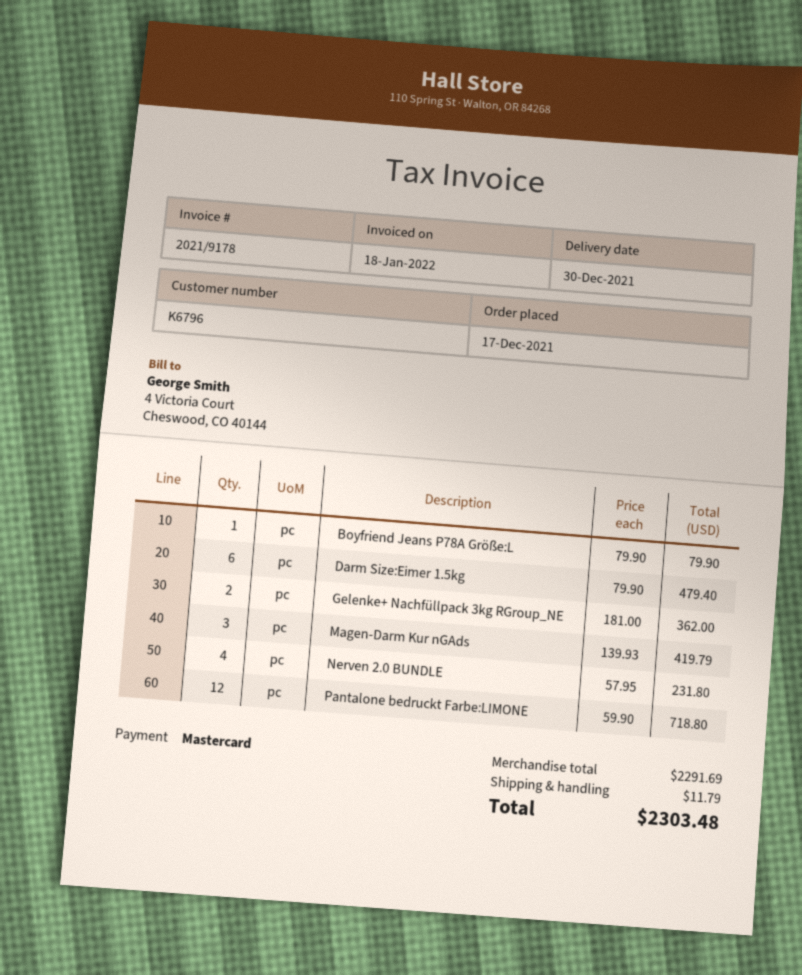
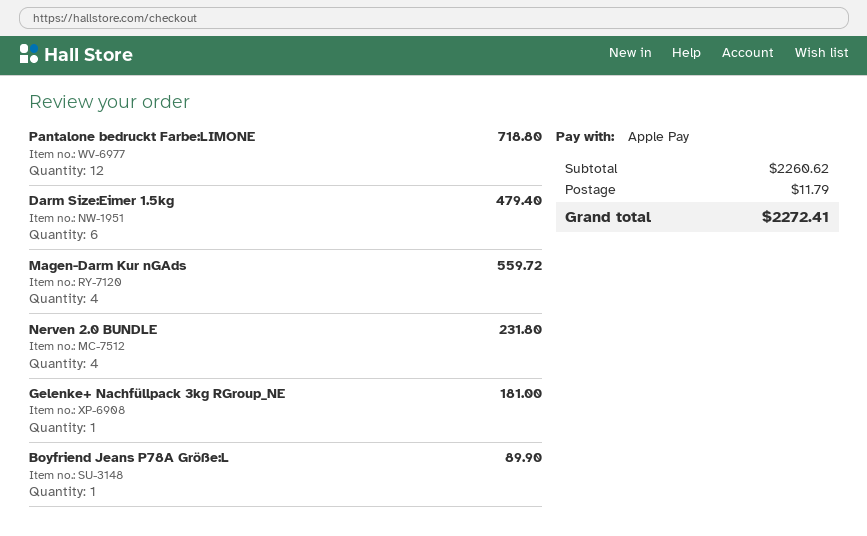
payment method: Mastercard -> Apple Pay
Boyfriend Jeans P78A Größe:L: 1 for 79.90 -> 1 for 89.90
Gelenke+ Nachfüllpack 3kg RGroup_NE: 2 for 362.00 -> 1 for 181.00
Magen-Darm Kur nGAds: 3 for 419.79 -> 4 for 559.72
subtotal: 2291.69 -> 2260.62
total: 2303.48 -> 2272.41

